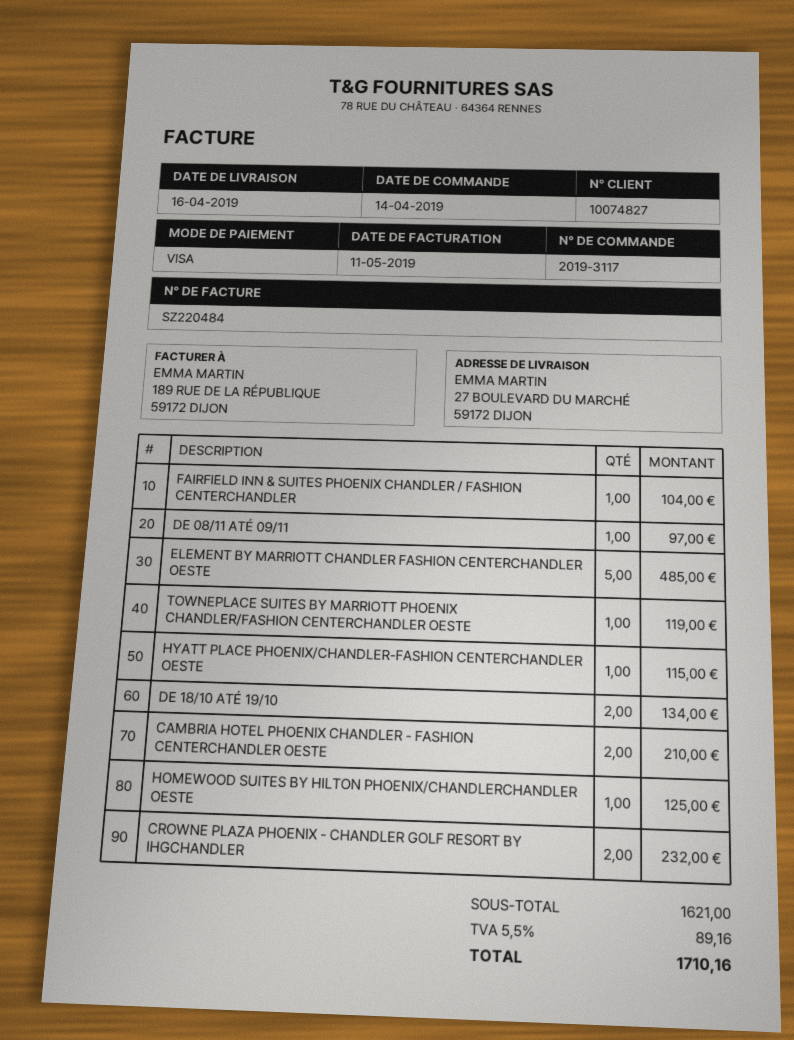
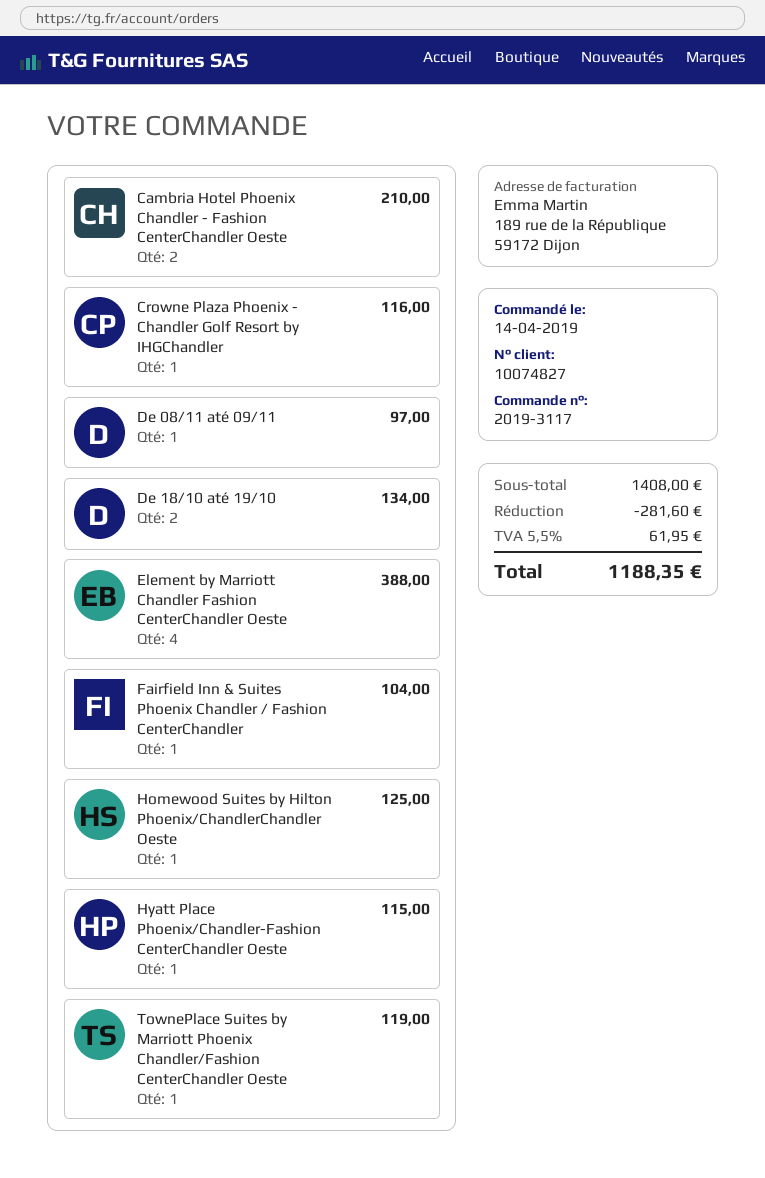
ELEMENT BY MARRIOTT CHANDLER FASHION CENTERCHANDLER OESTE: 5 for 485.00 -> 4 for 388.00
CROWNE PLAZA PHOENIX - CHANDLER GOLF RESORT BY IHGCHANDLER: 2 for 232.00 -> 1 for 116.00
subtotal: 1621.00 -> 1408.00
discount: none -> 281.60
tax: 5.5% = 89.16 -> 5.5% = 61.95
total: 1710.16 -> 1188.35

